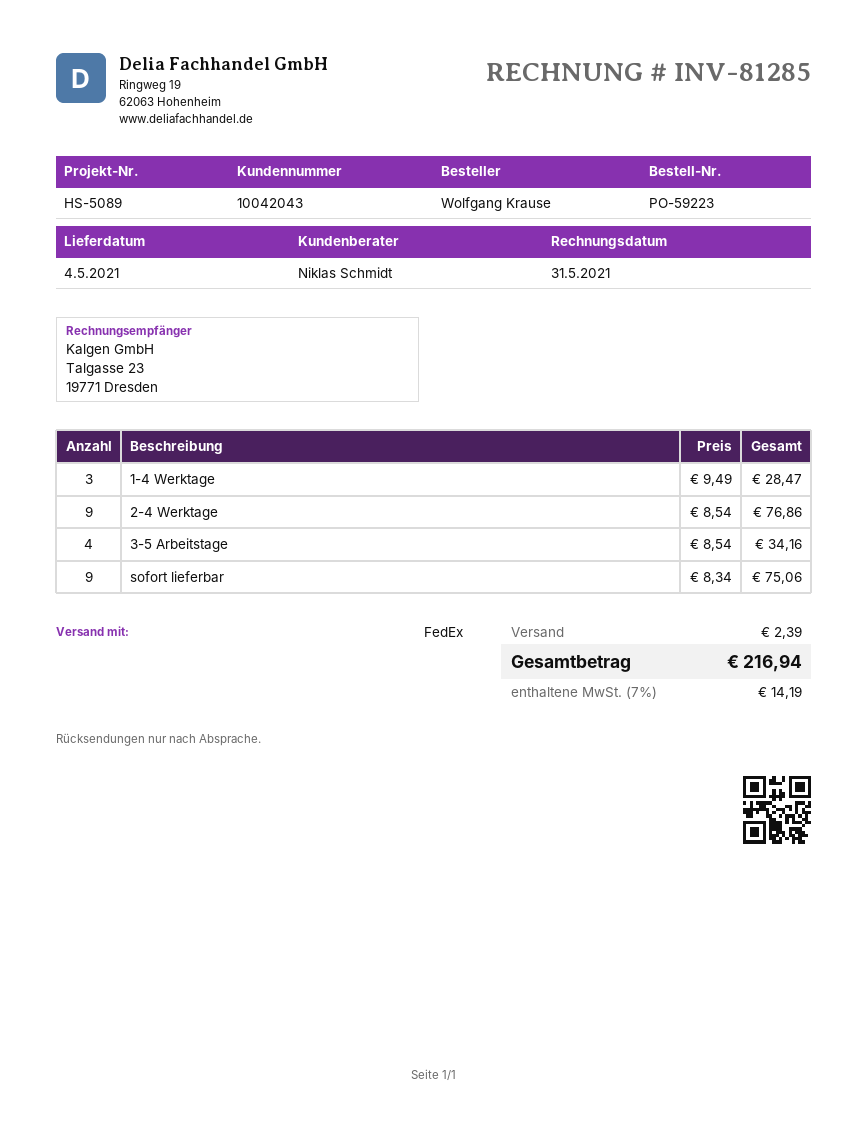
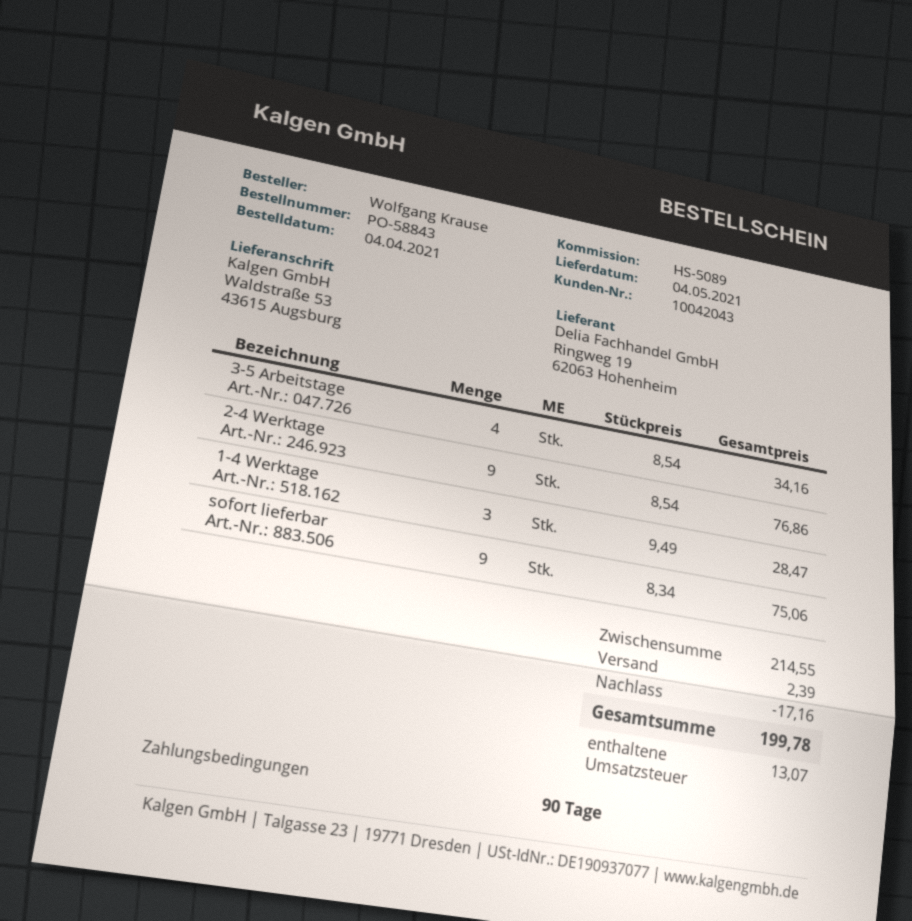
order number: PO-59223 -> PO-58843
discount: none -> 17.16
tax: 14.19 -> 13.07
total: 216.94 -> 199.78

